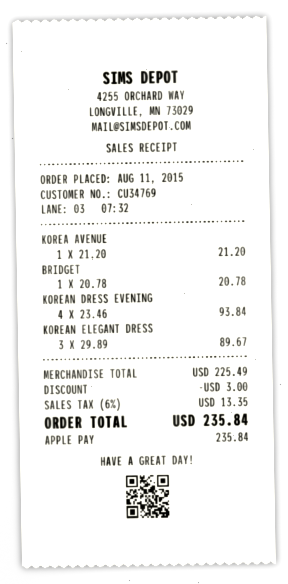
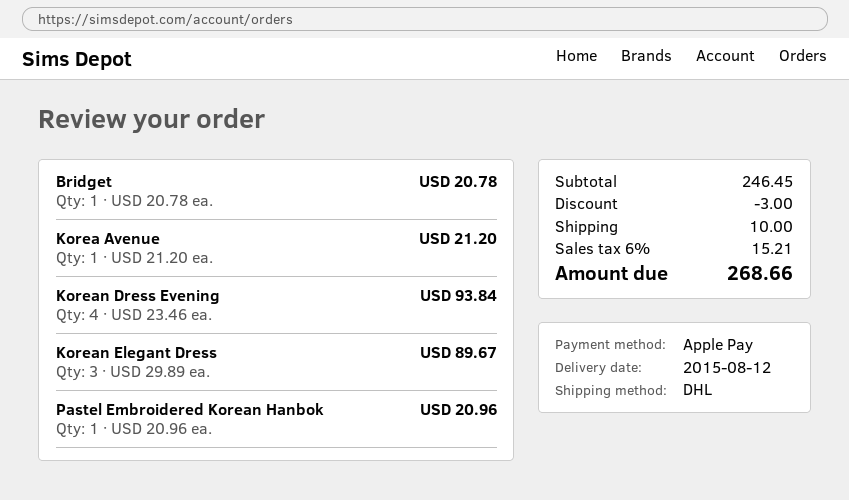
Pastel Embroidered Korean Hanbok: none -> 1 x 20.96 = 20.96
subtotal: 225.49 -> 246.45
shipping: none -> 10.00
tax: 6% = 13.35 -> 6% = 15.21
total: 235.84 -> 268.66

